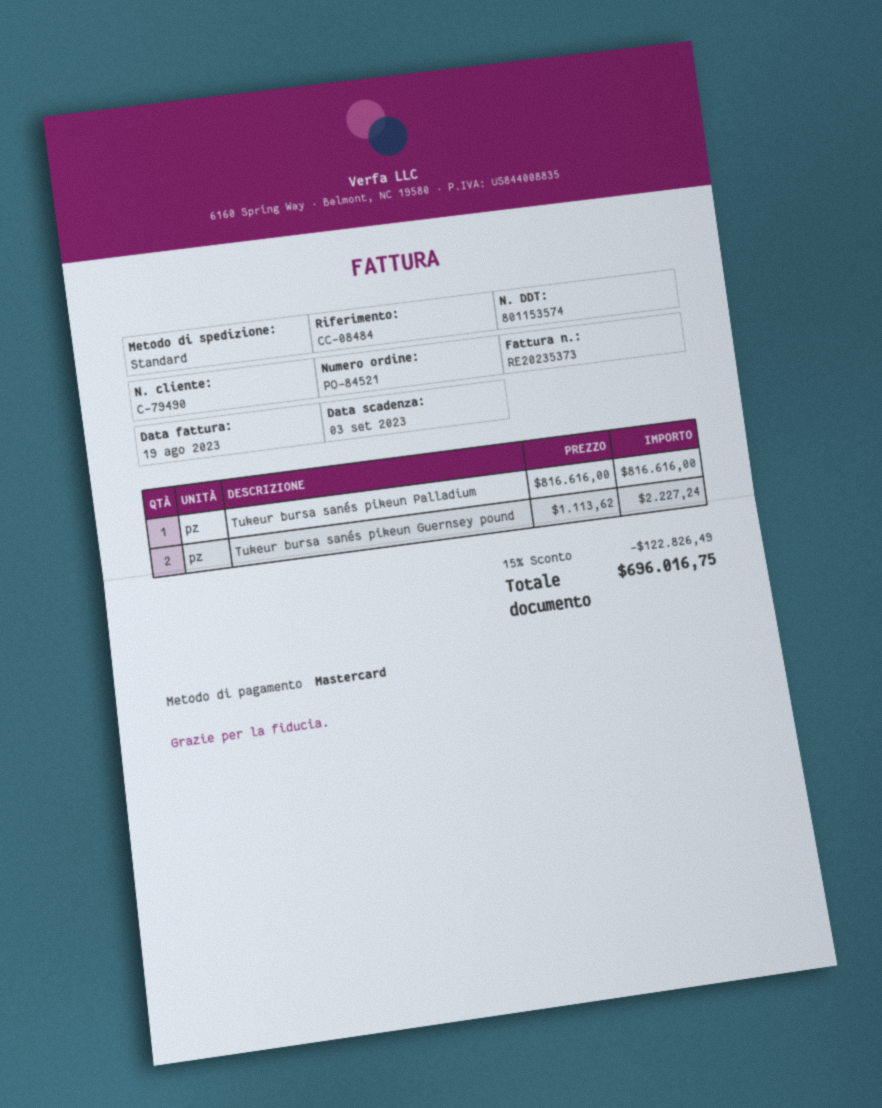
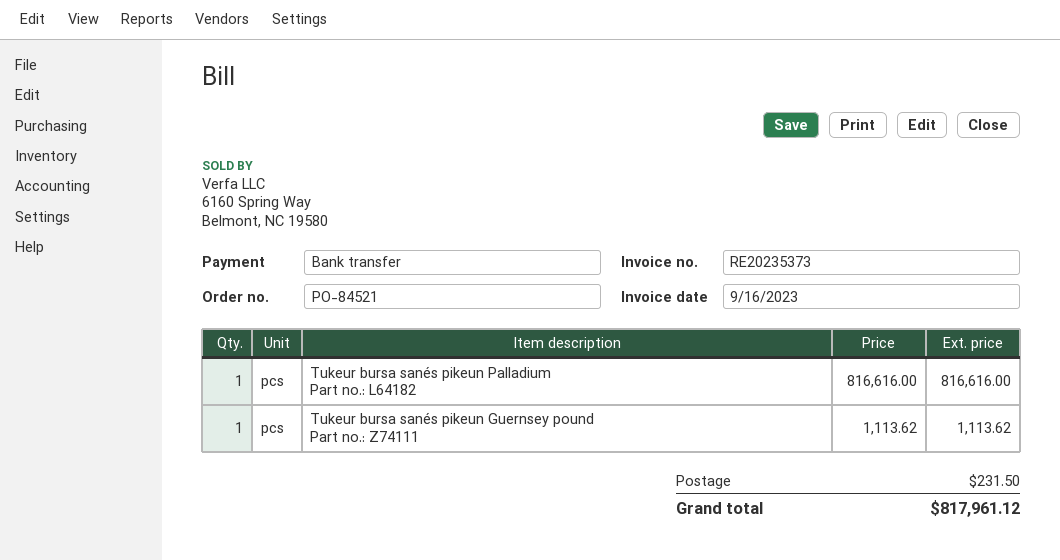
invoice date: 2023-08-19 -> 2023-09-16
payment method: Mastercard -> bank transfer
Tukeur bursa sanés pikeun Guernsey pound: 2 x 1113.62 = 2227.24 -> 1 x 1113.62 = 1113.62
discount: 15% = 122826.49 -> none
shipping: none -> 231.50
total: 696016.75 -> 817961.12

